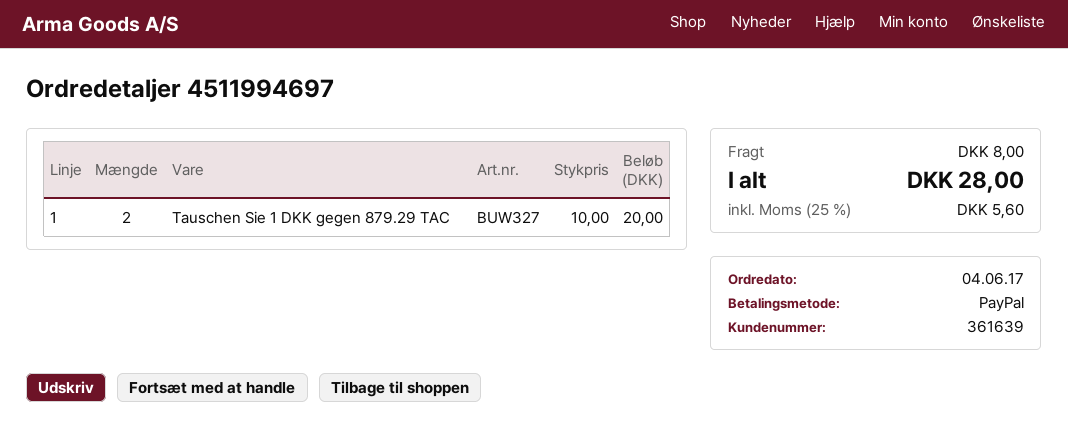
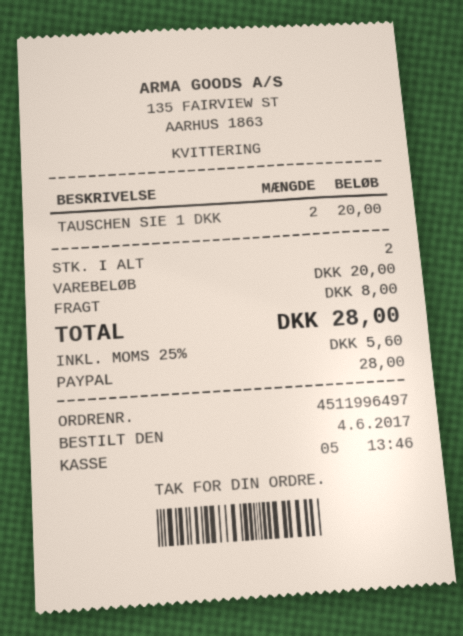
order number: 4511994697 -> 4511996497

